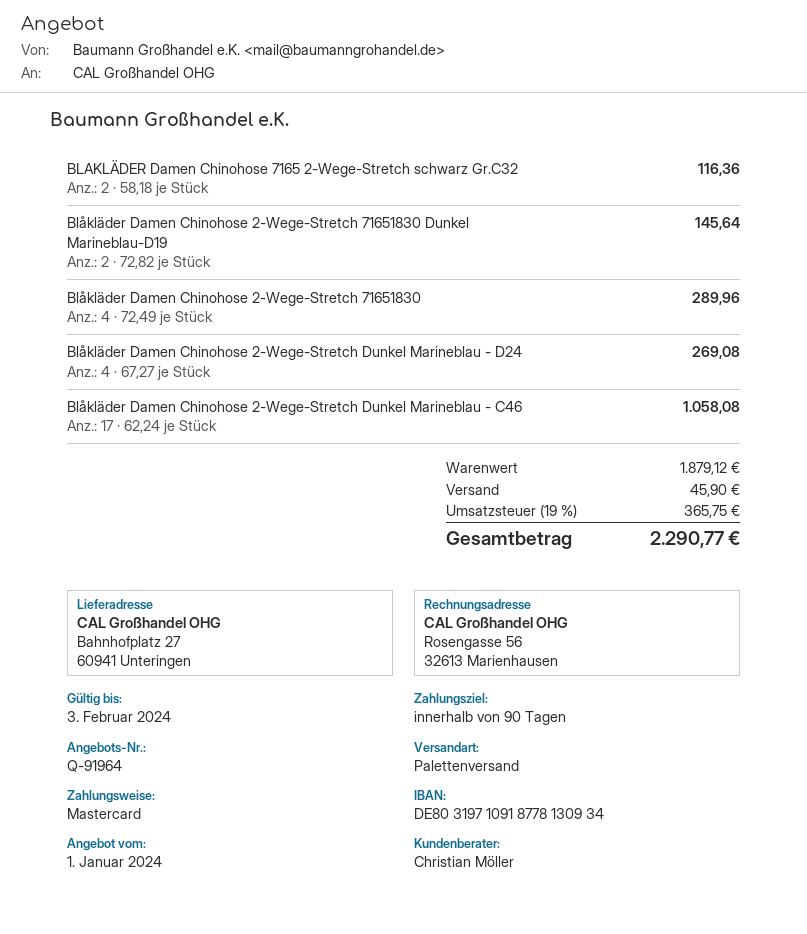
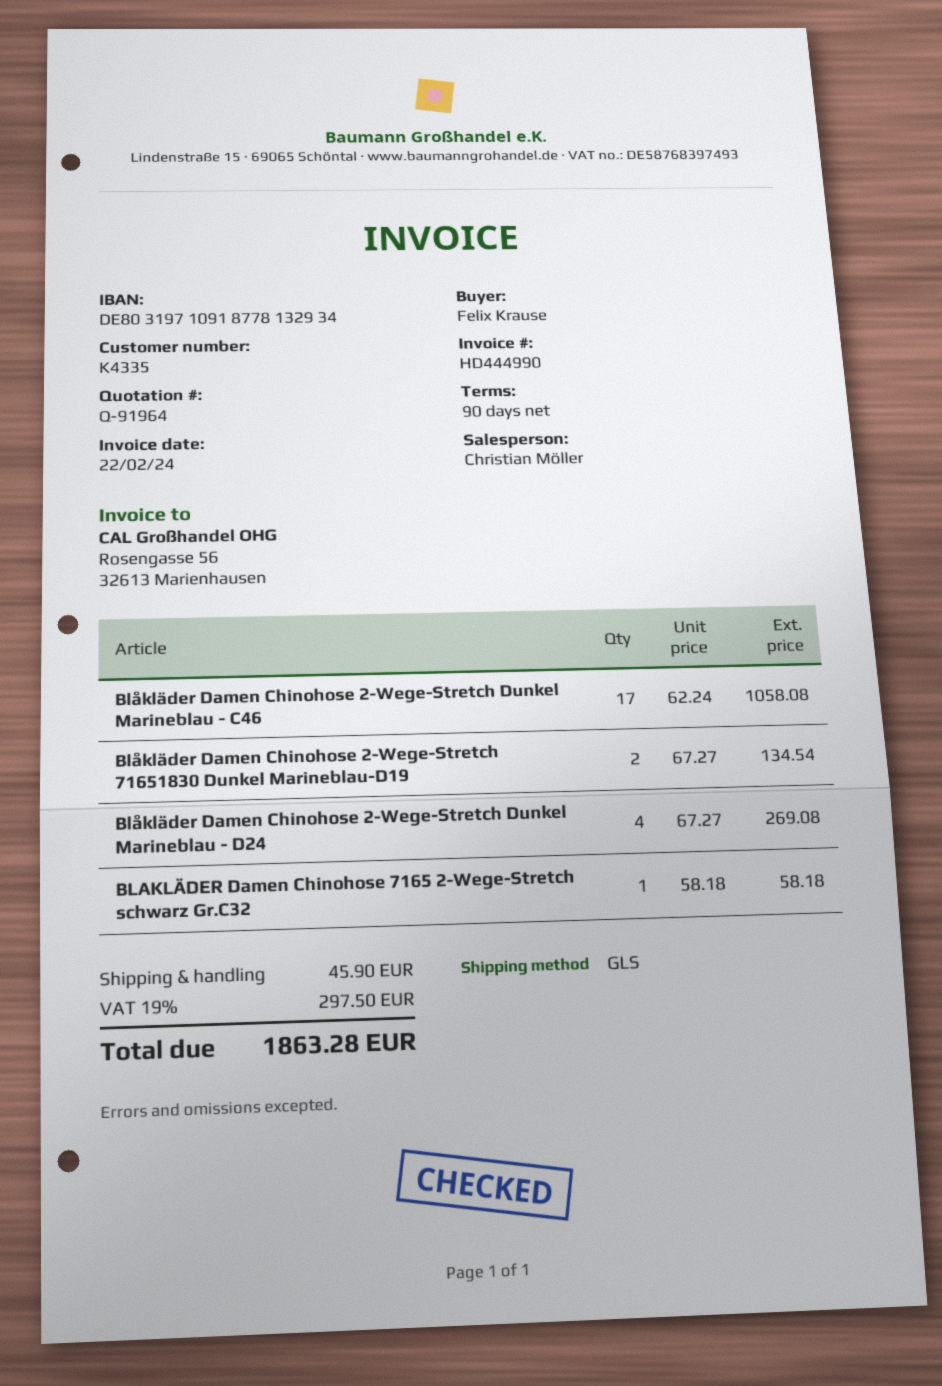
bank account: DE80319710918778130934 -> DE80319710918778132934
shipping method: pallet freight -> GLS
BLAKLÄDER Damen Chinohose 7165 2-Wege-Stretch schwarz Gr.C32: 2 x 58.18 = 116.36 -> 1 x 58.18 = 58.18
Blåkläder Damen Chinohose 2-Wege-Stretch 71651830 Dunkel Marineblau-D19: 2 x 72.82 = 145.64 -> 2 x 67.27 = 134.54
Blåkläder Damen Chinohose 2-Wege-Stretch 71651830: 4 x 72.49 = 289.96 -> none
tax: 19% = 365.75 -> 19% = 297.50
total: 2290.77 -> 1863.28

